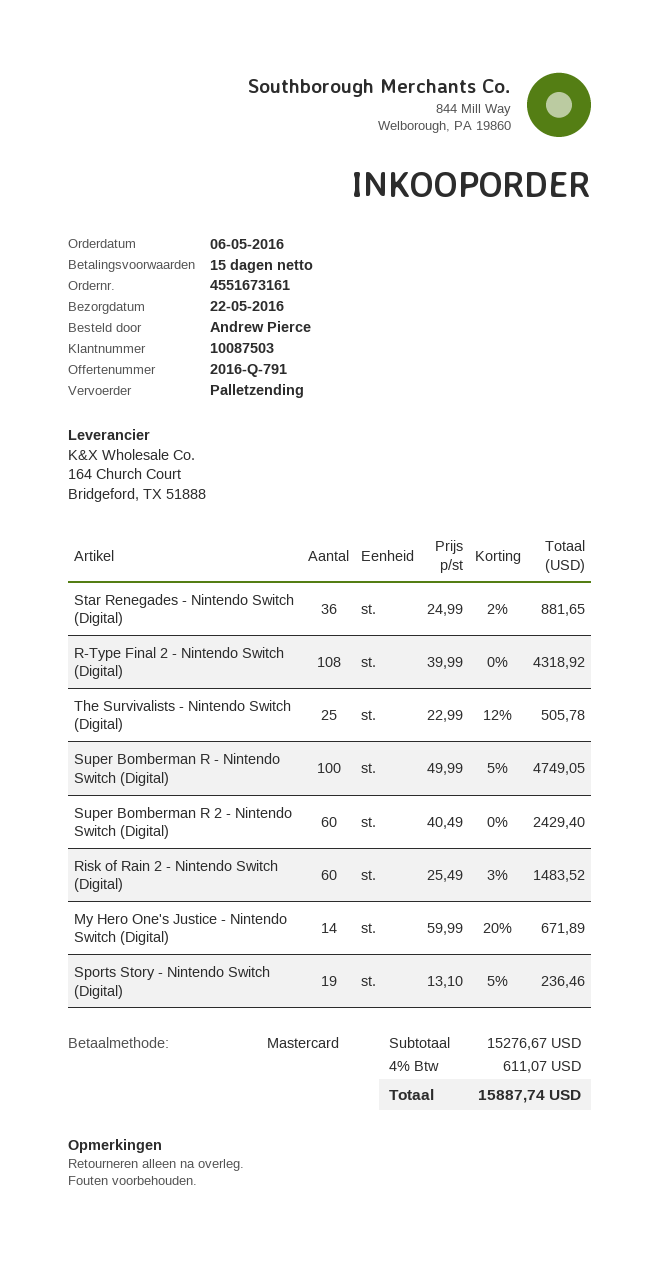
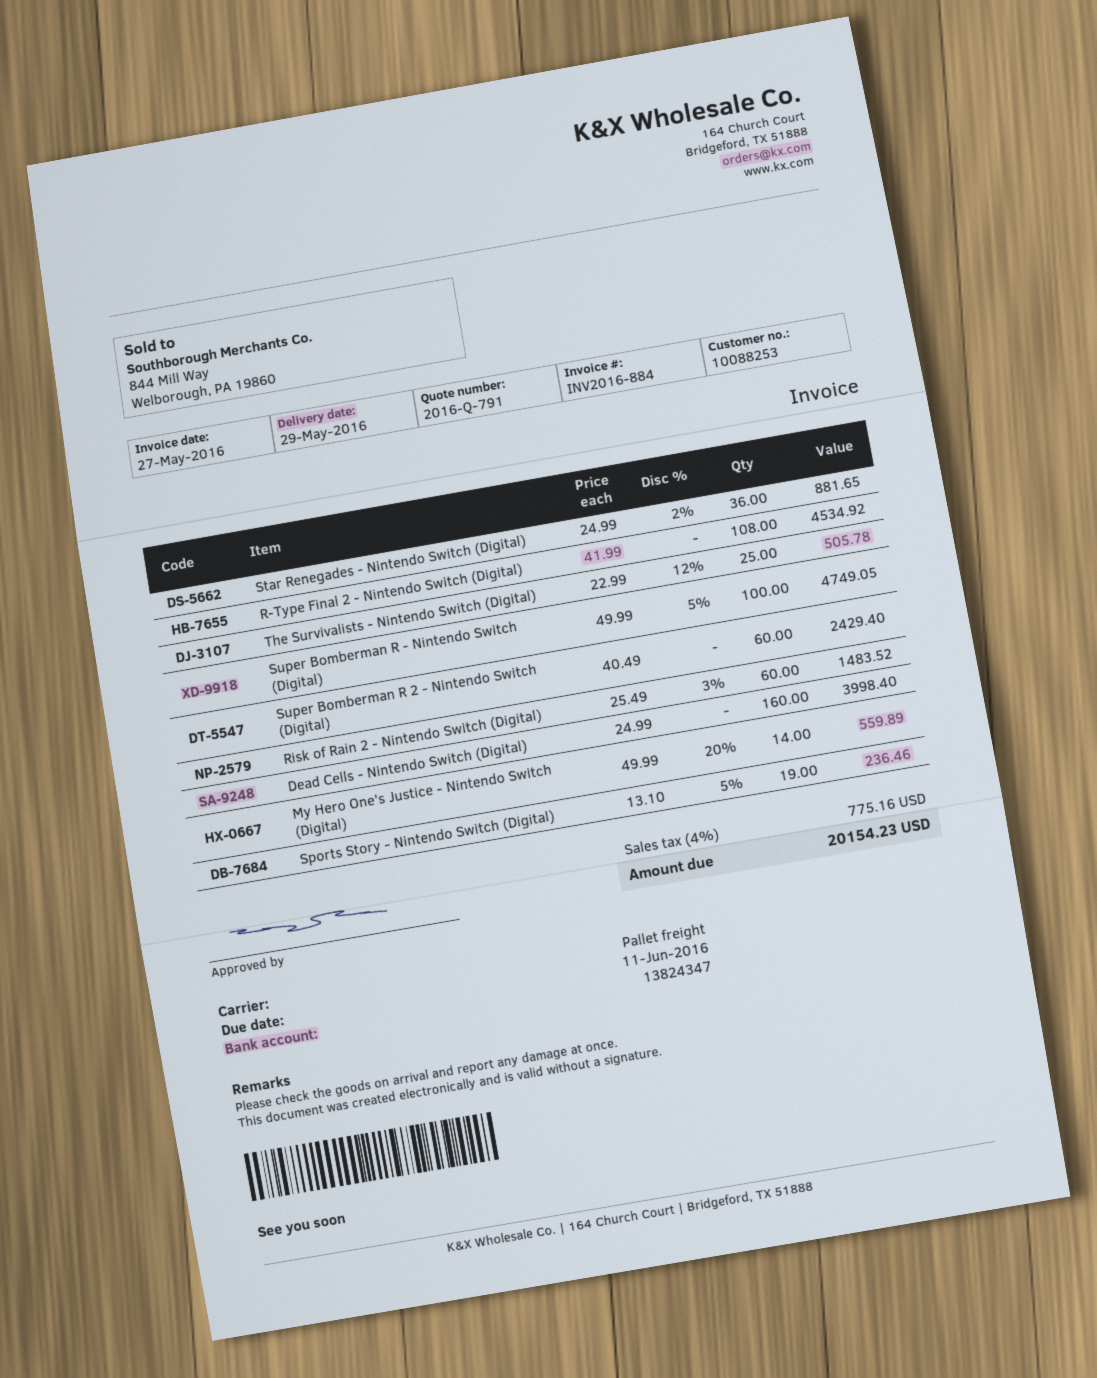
delivery date: 2016-05-22 -> 2016-05-29
customer number: 10087503 -> 10088253
R-Type Final 2 - Nintendo Switch (Digital): 108 x 39.99 = 4318.92 -> 108 x 41.99 = 4534.92
My Hero One's Justice - Nintendo Switch (Digital): 14 x 59.99 - 20% = 671.89 -> 14 x 49.99 - 20% = 559.89
Dead Cells - Nintendo Switch (Digital): none -> 160 x 24.99 = 3998.40
tax: 4% = 611.07 -> 4% = 775.16
total: 15887.74 -> 20154.23

